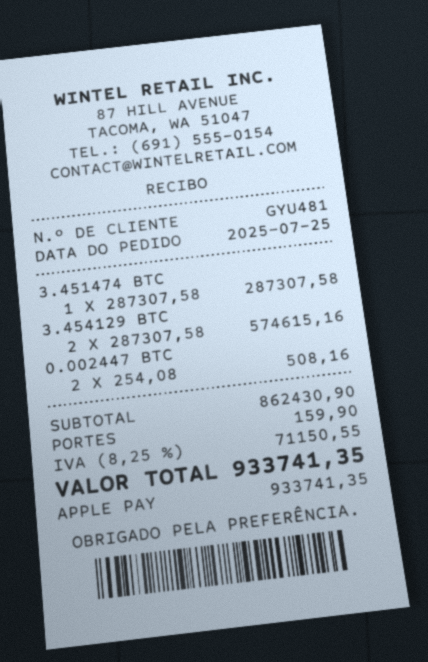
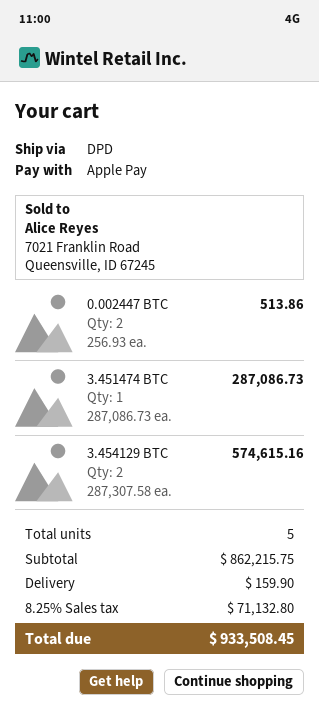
3.451474 BTC: 1 x 287307.58 = 287307.58 -> 1 x 287086.73 = 287086.73
0.002447 BTC: 2 x 254.08 = 508.16 -> 2 x 256.93 = 513.86
subtotal: 862430.90 -> 862215.75
tax: 8.25% = 71150.55 -> 8.25% = 71132.80
total: 933741.35 -> 933508.45

